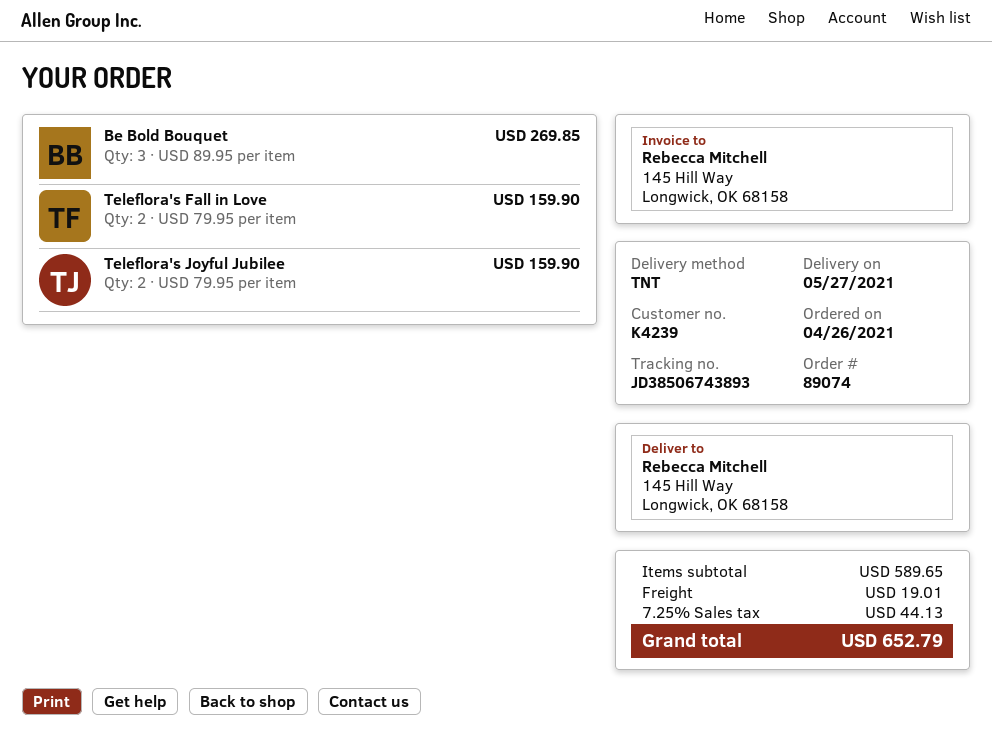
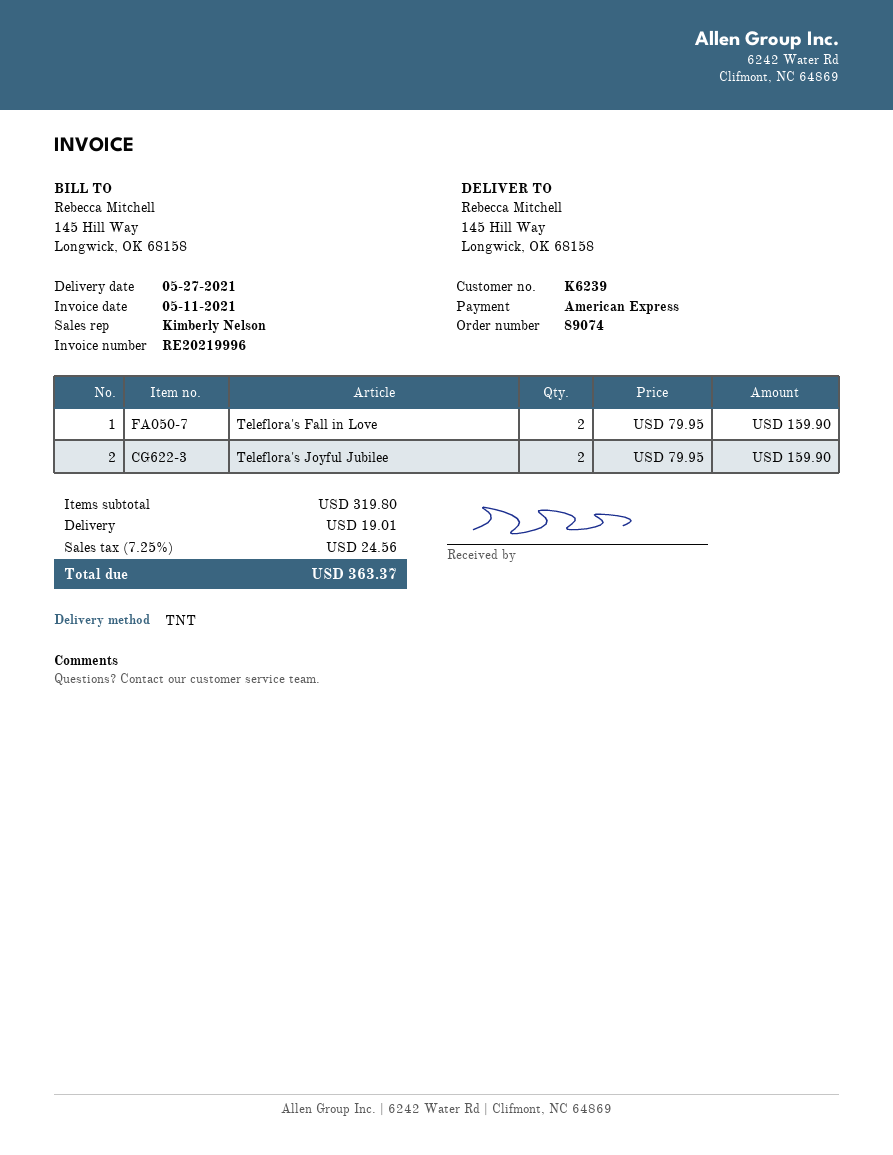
customer number: K4239 -> K6239
Be Bold Bouquet: 3 x 89.95 = 269.85 -> none
subtotal: 589.65 -> 319.80
tax: 7.25% = 44.13 -> 7.25% = 24.56
total: 652.79 -> 363.37

